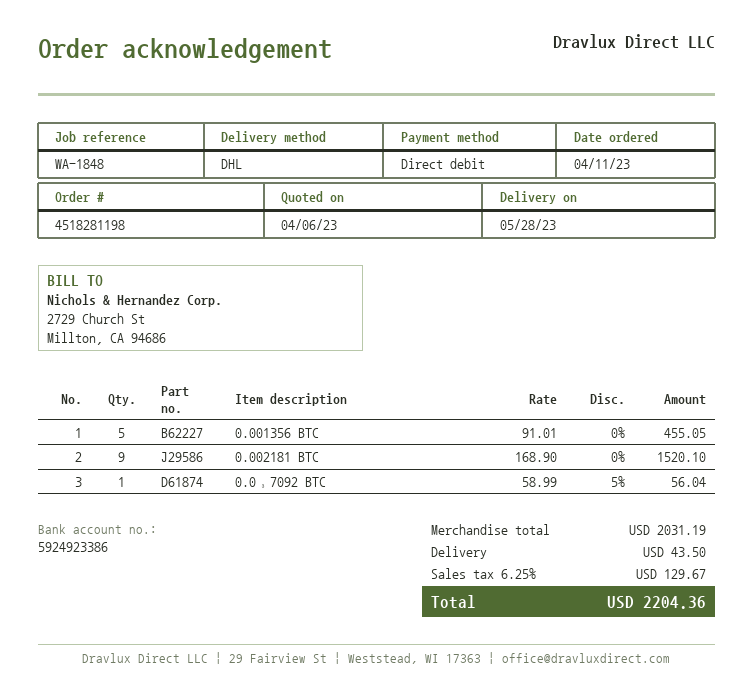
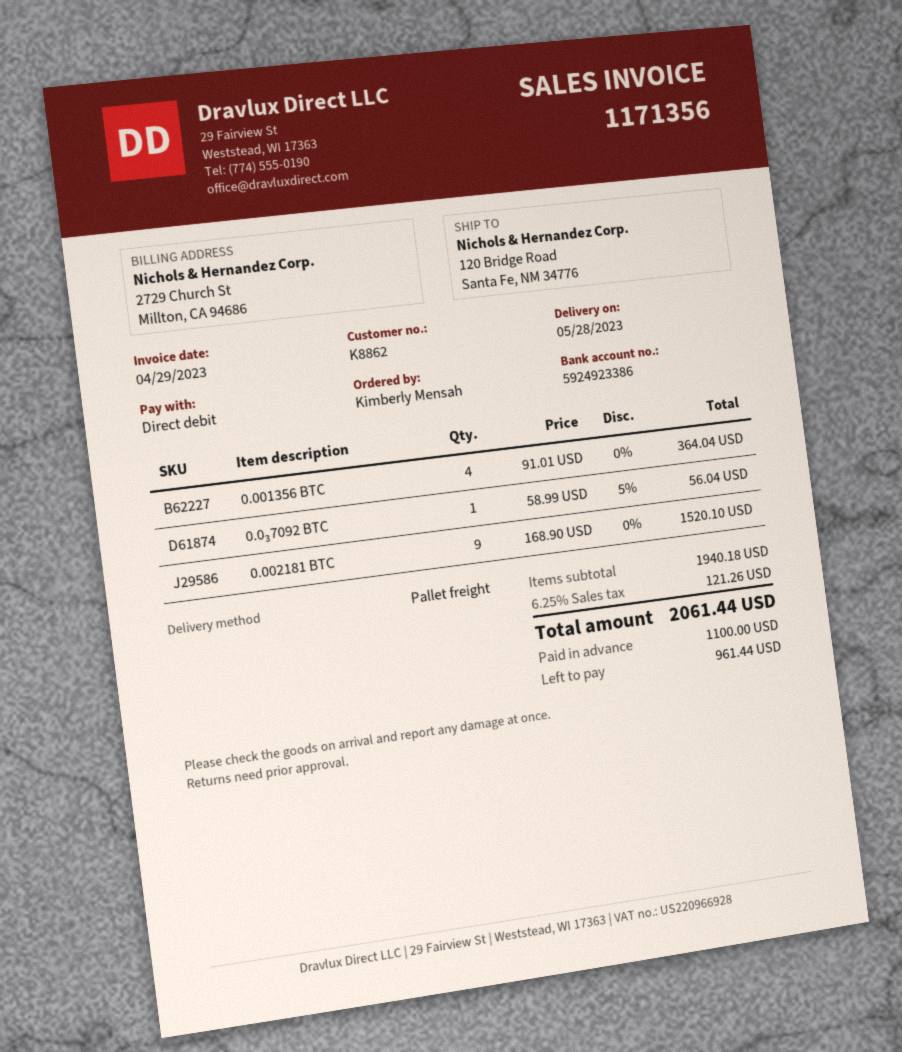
shipping method: DHL -> pallet freight
0.001356 BTC: 5 x 91.01 = 455.05 -> 4 x 91.01 = 364.04
subtotal: 2031.19 -> 1940.18
shipping: 43.50 -> none
tax: 6.25% = 129.67 -> 6.25% = 121.26
total: 2204.36 -> 2061.44

